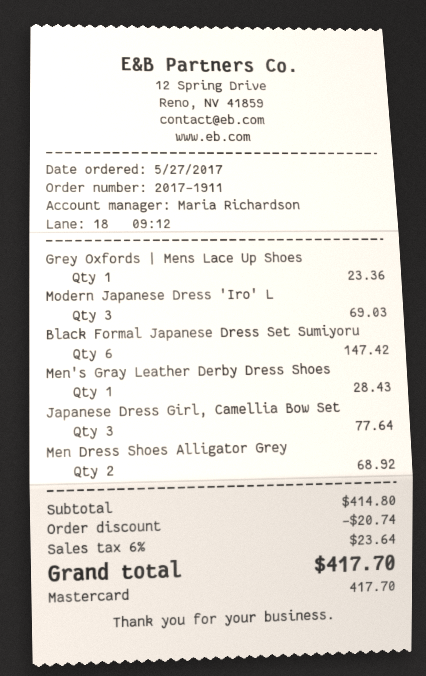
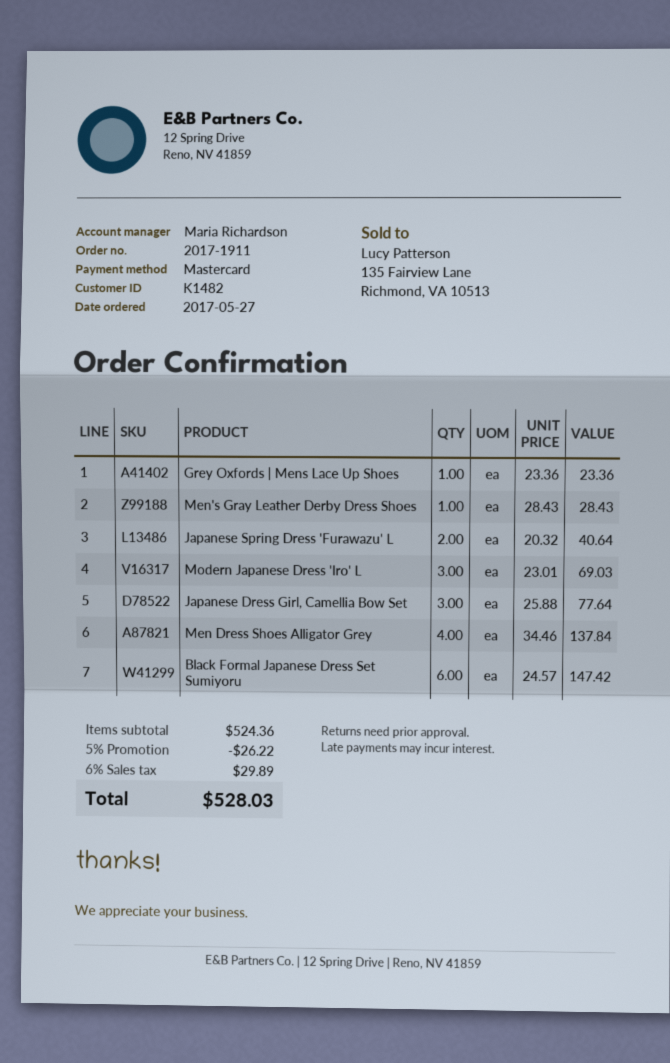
Men Dress Shoes Alligator Grey: 2 for 68.92 -> 4 for 137.84
Japanese Spring Dress 'Furawazu' L: none -> 2 for 40.64
subtotal: 414.80 -> 524.36
discount: 20.74 -> 26.22
tax: 6% = 23.64 -> 6% = 29.89
total: 417.70 -> 528.03

